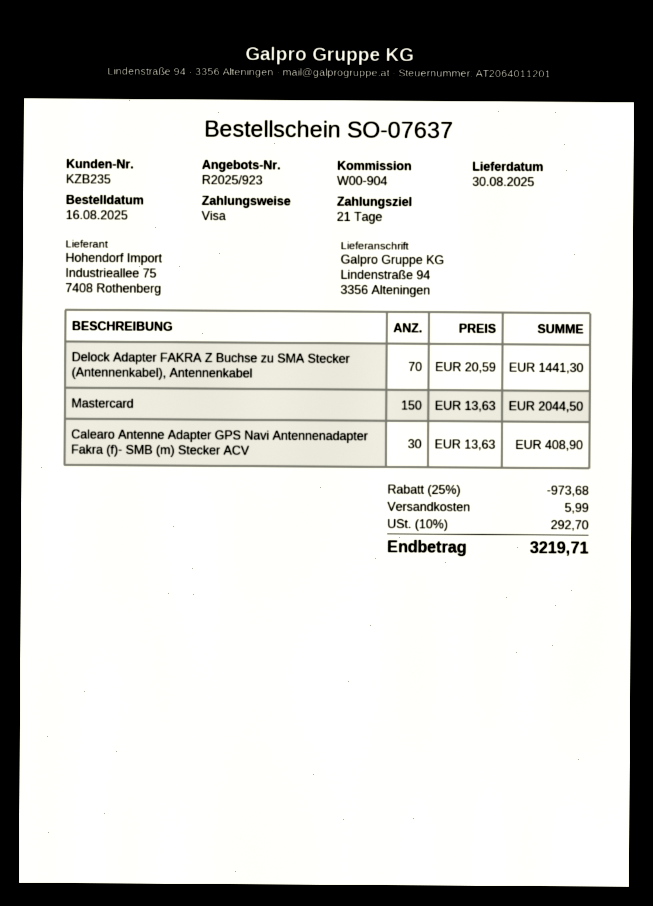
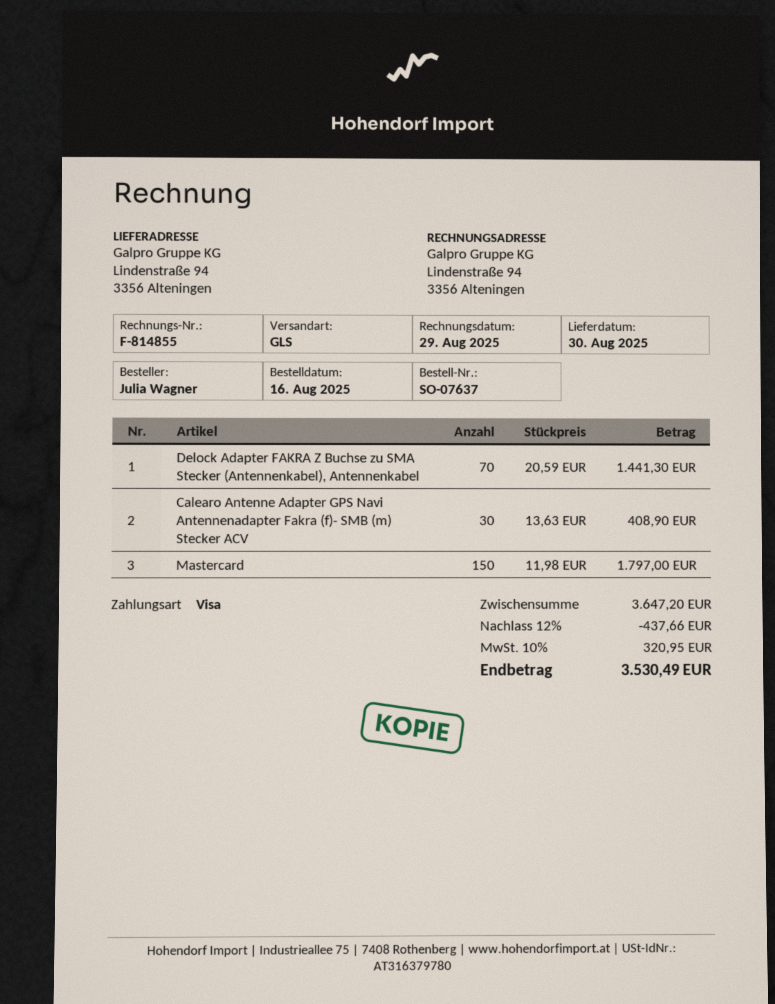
Mastercard: 150 x 13.63 = 2044.50 -> 150 x 11.98 = 1797.00
discount: 25% = 973.68 -> 12% = 437.66
shipping: 5.99 -> none
tax: 10% = 292.70 -> 10% = 320.95
total: 3219.71 -> 3530.49

